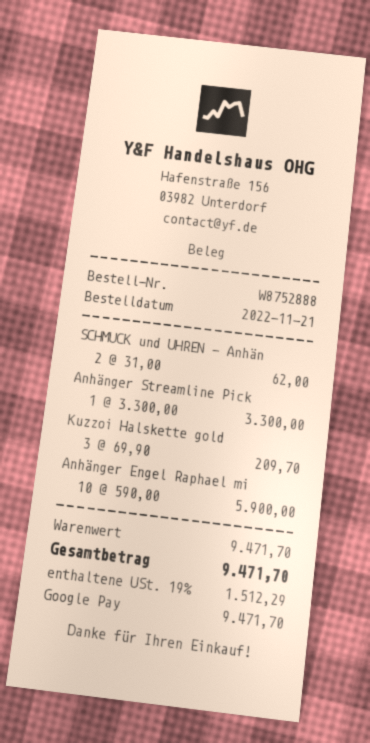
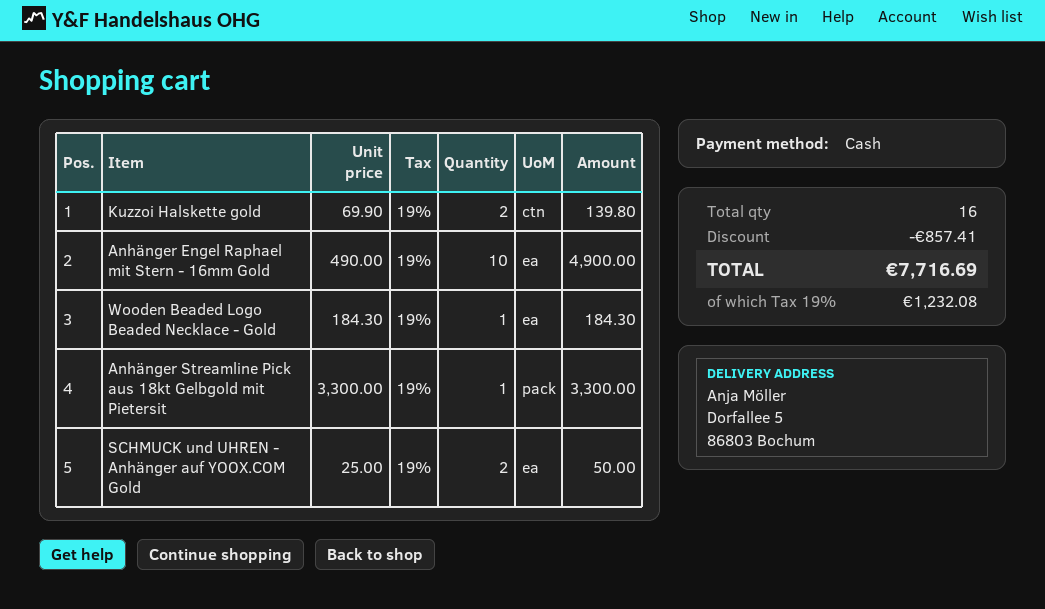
payment method: Google Pay -> cash
SCHMUCK und UHREN - Anhän: 2 x 31.00 = 62.00 -> 2 x 25.00 = 50.00
Kuzzoi Halskette gold: 3 x 69.90 = 209.70 -> 2 x 69.90 = 139.80
Anhänger Engel Raphael mi: 10 x 590.00 = 5900.00 -> 10 x 490.00 = 4900.00
Wooden Beaded Logo Beaded Necklace - Gold: none -> 1 x 184.30 = 184.30
discount: none -> 857.41
tax: 19% = 1512.29 -> 19% = 1232.08
total: 9471.70 -> 7716.69

